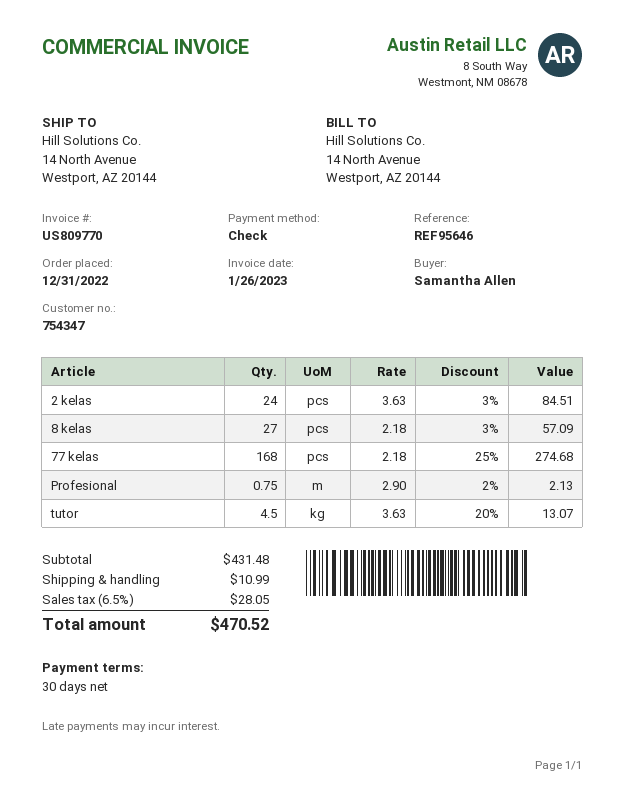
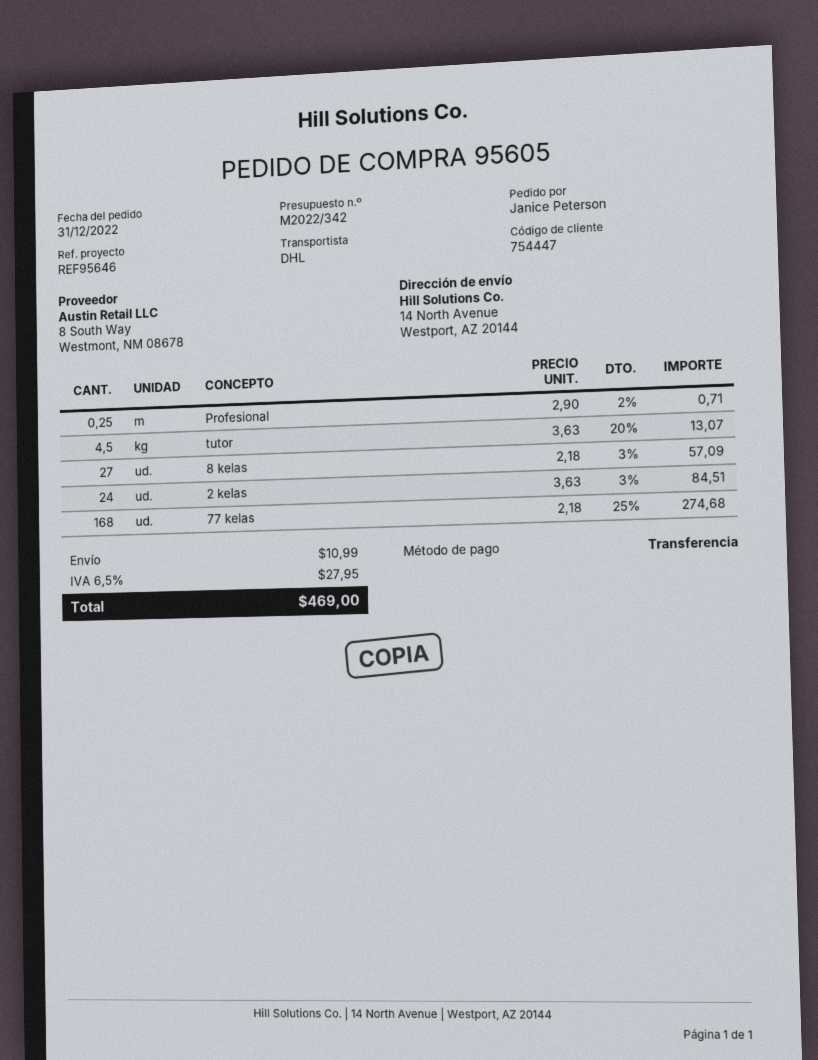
customer number: 754347 -> 754447
ordered by: Samantha Allen -> Janice Peterson
payment method: cheque -> bank transfer
Profesional: 0.75 x 2.90 - 2% = 2.13 -> 0.25 x 2.90 - 2% = 0.71
tax: 6.5% = 28.05 -> 6.5% = 27.95
total: 470.52 -> 469.00

